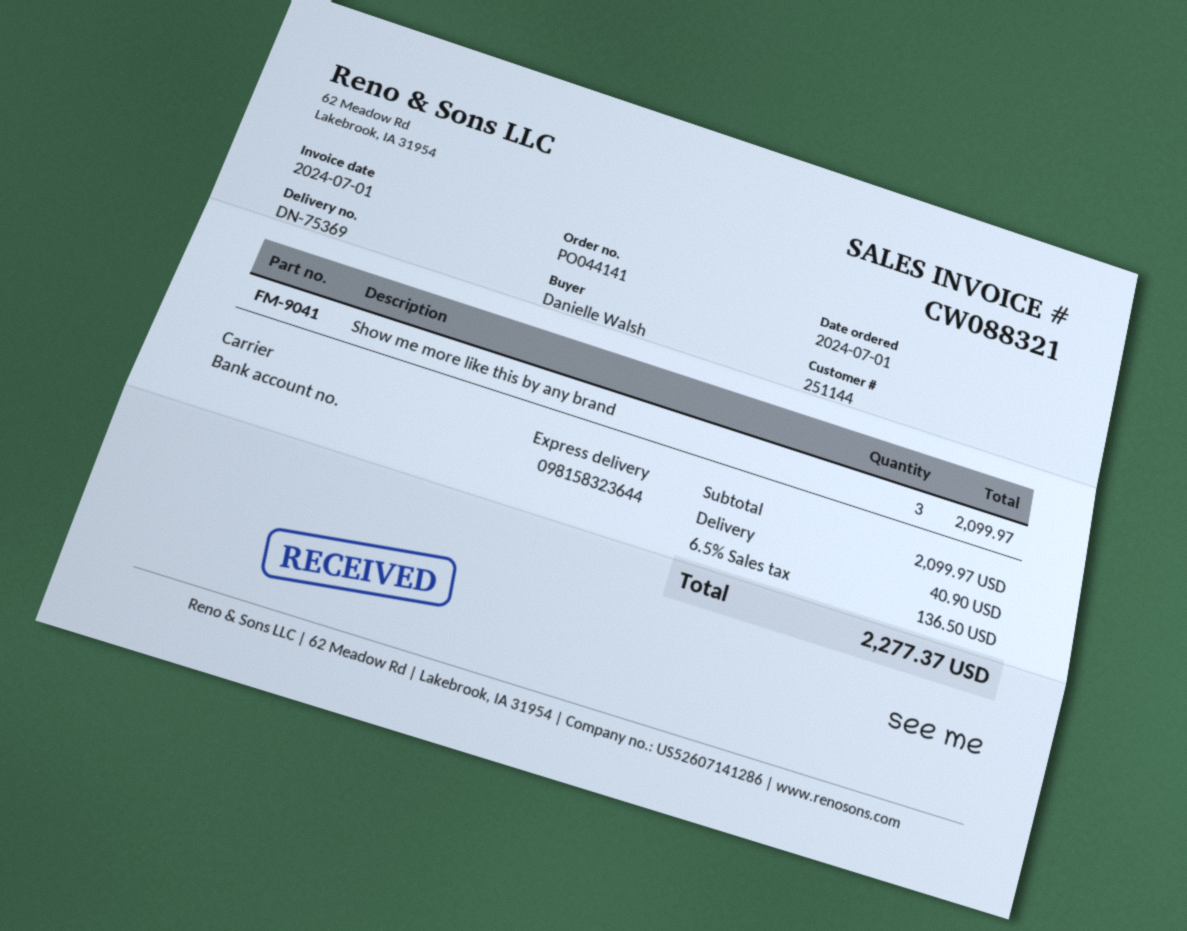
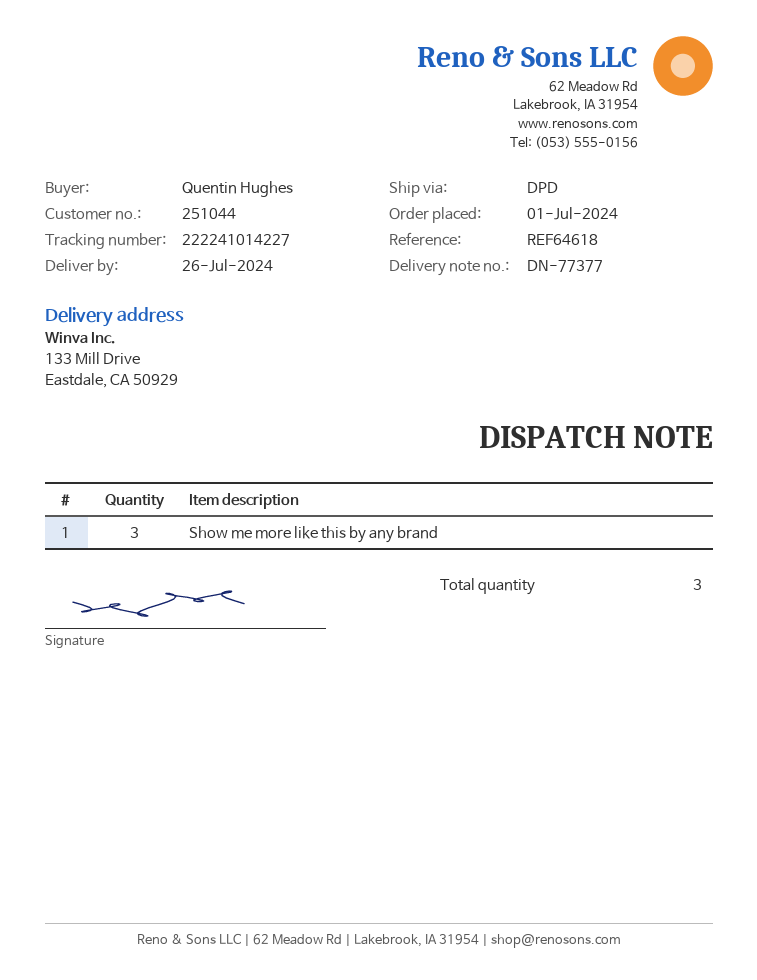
delivery note number: DN-75369 -> DN-77377
customer number: 251144 -> 251044
ordered by: Danielle Walsh -> Quentin Hughes
shipping method: express -> DPD

